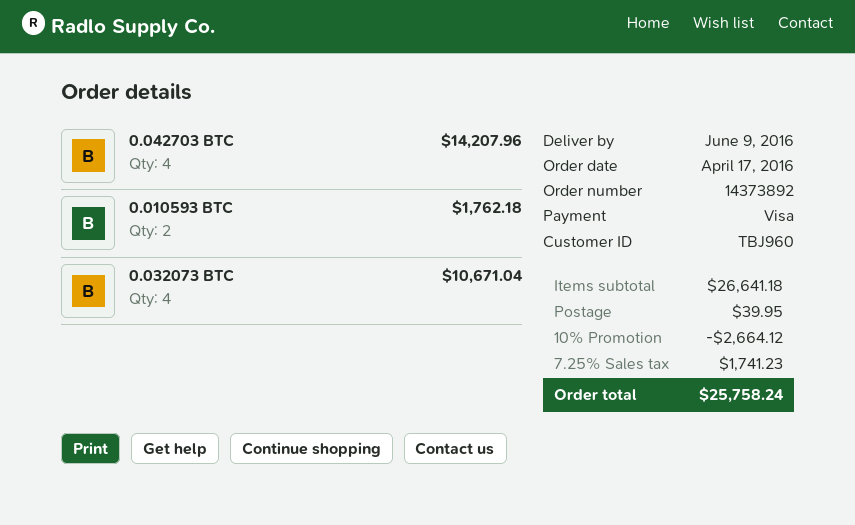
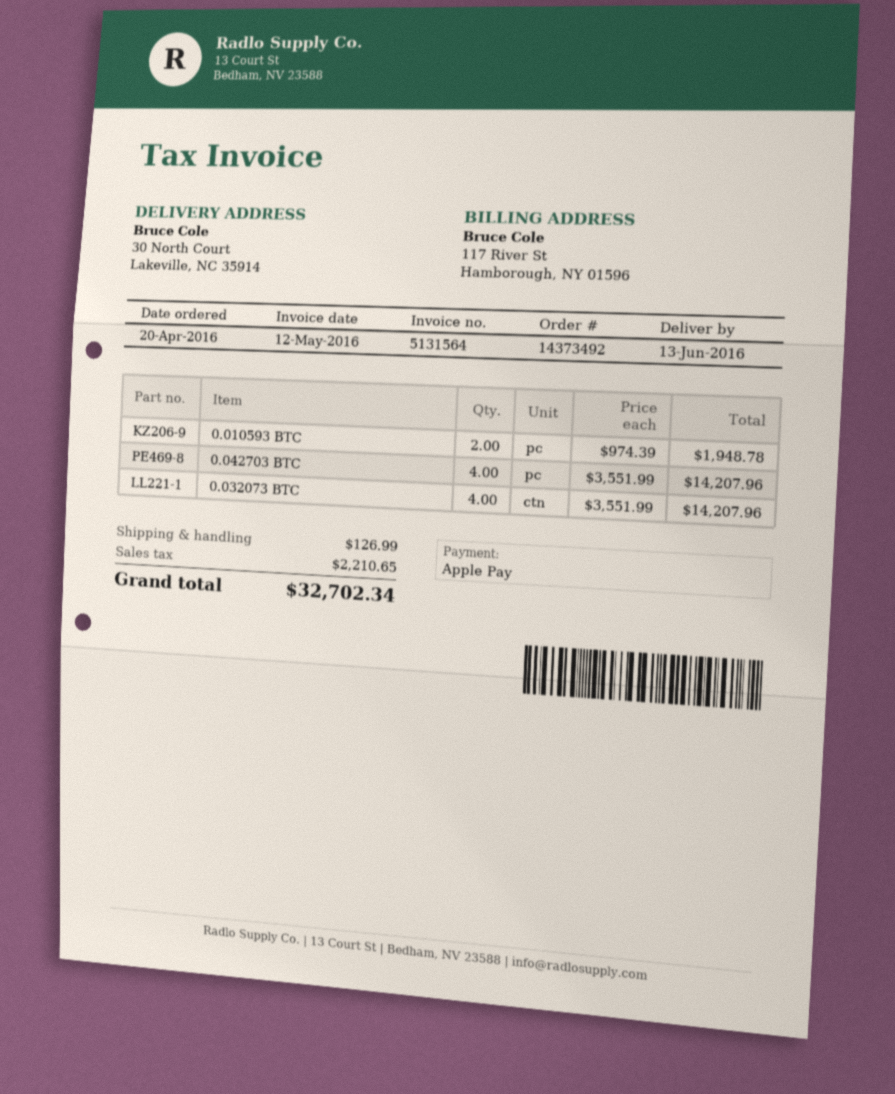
order number: 14373892 -> 14373492
order date: 2016-04-17 -> 2016-04-20
delivery date: 2016-06-09 -> 2016-06-13
payment method: Visa -> Apple Pay
0.010593 BTC: 2 for 1762.18 -> 2 for 1948.78
0.032073 BTC: 4 for 10671.04 -> 4 for 14207.96
discount: 10% = 2664.12 -> none
shipping: 39.95 -> 126.99
tax: 1741.23 -> 2210.65
total: 25758.24 -> 32702.34

